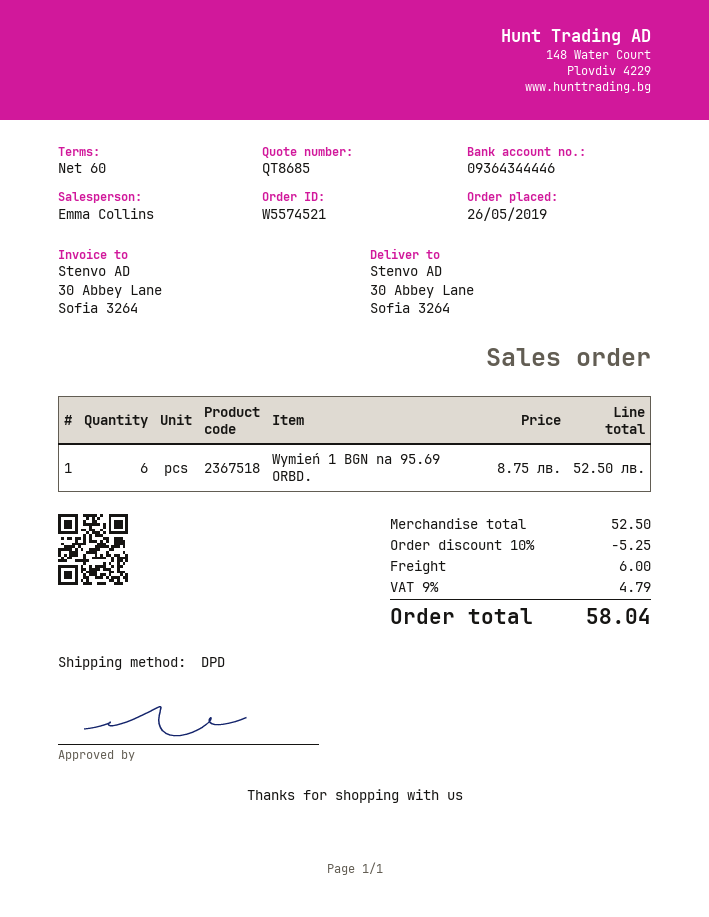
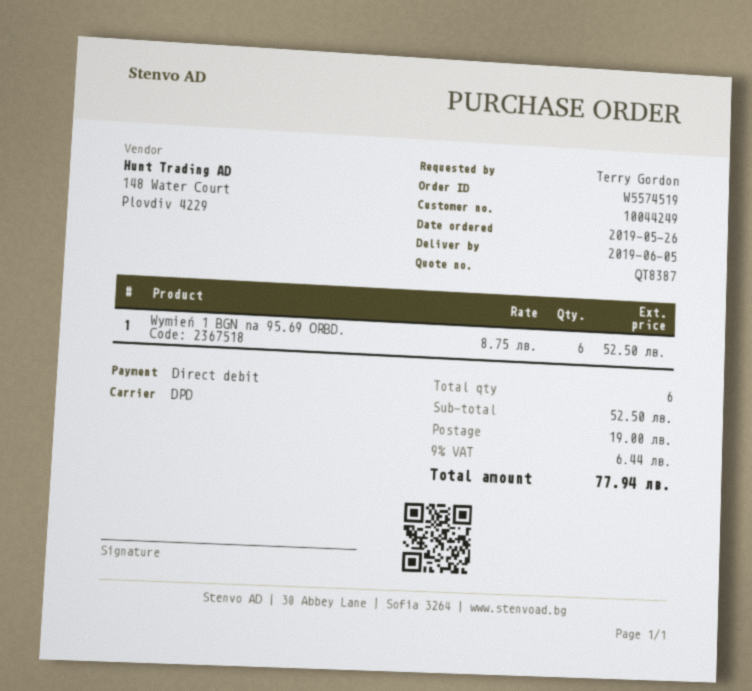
quote number: QT8685 -> QT8387
order number: W5574521 -> W5574519
discount: 10% = 5.25 -> none
shipping: 6.00 -> 19.00
tax: 9% = 4.79 -> 9% = 6.44
total: 58.04 -> 77.94

